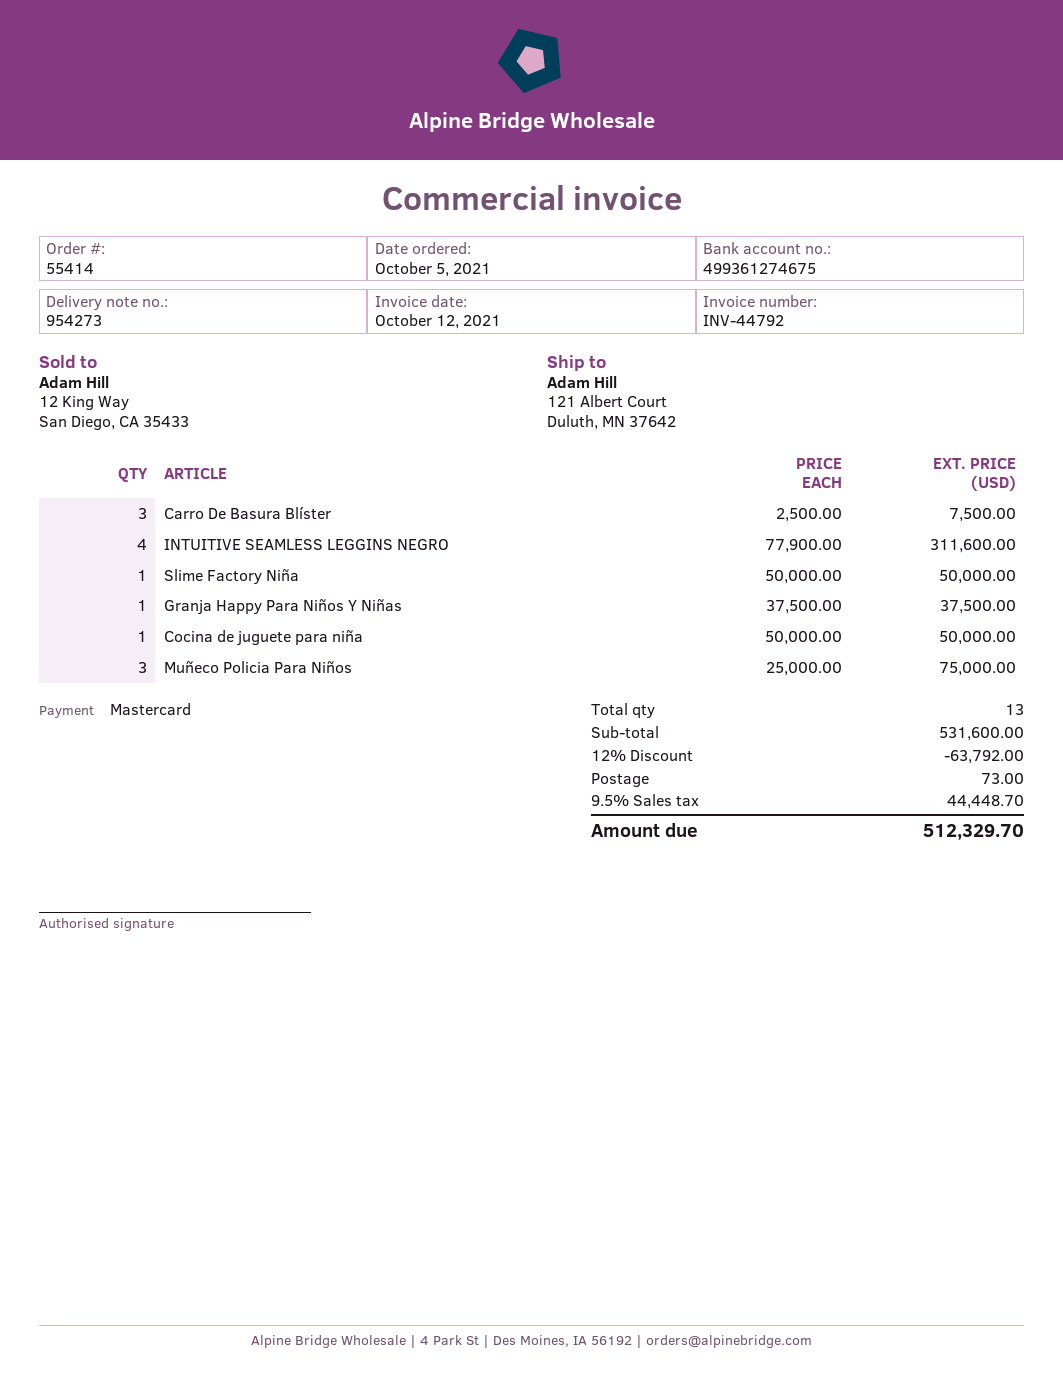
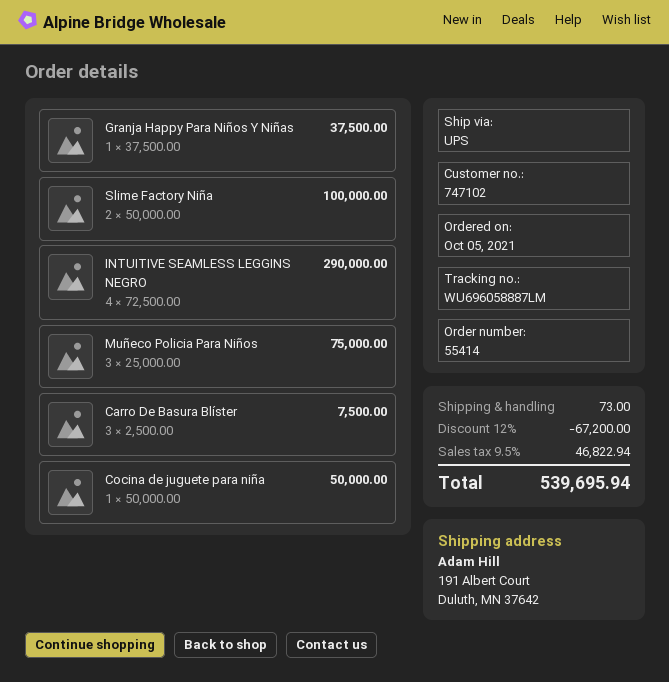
ship to: 121 Albert Court, Duluth, MN 37642 -> 191 Albert Court, Duluth, MN 37642
INTUITIVE SEAMLESS LEGGINS NEGRO: 4 x 77900.00 = 311600.00 -> 4 x 72500.00 = 290000.00
Slime Factory Niña: 1 x 50000.00 = 50000.00 -> 2 x 50000.00 = 100000.00
discount: 12% = 63792.00 -> 12% = 67200.00
tax: 9.5% = 44448.70 -> 9.5% = 46822.94
total: 512329.70 -> 539695.94

